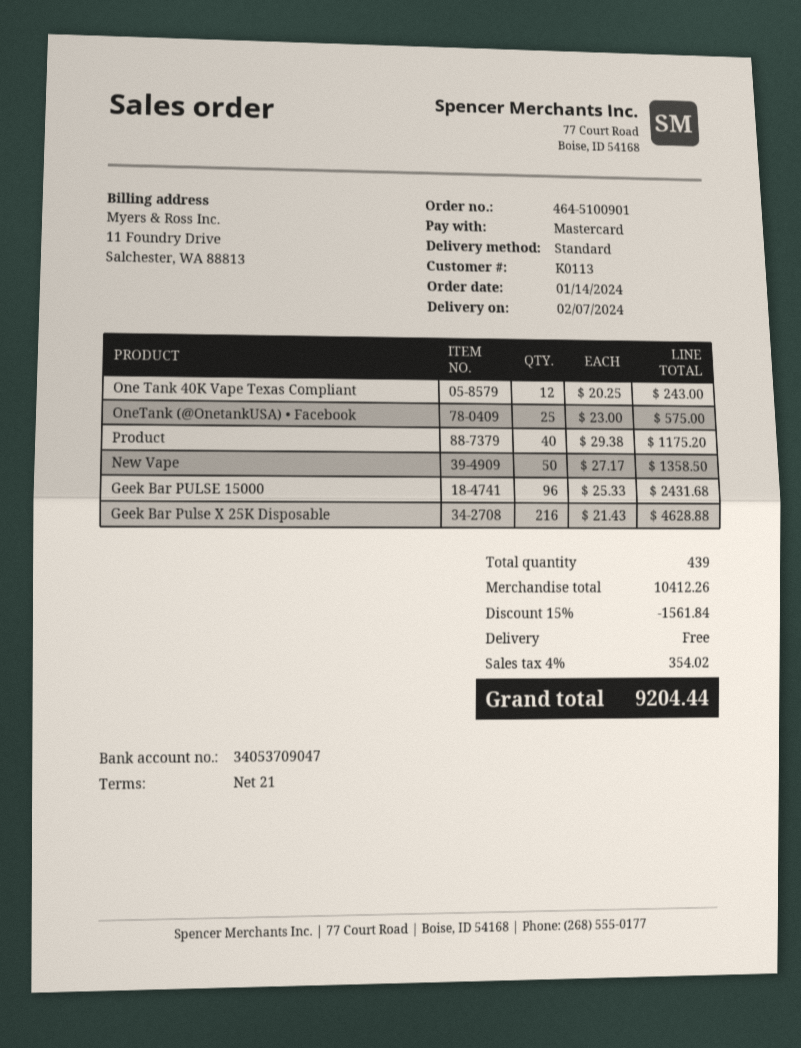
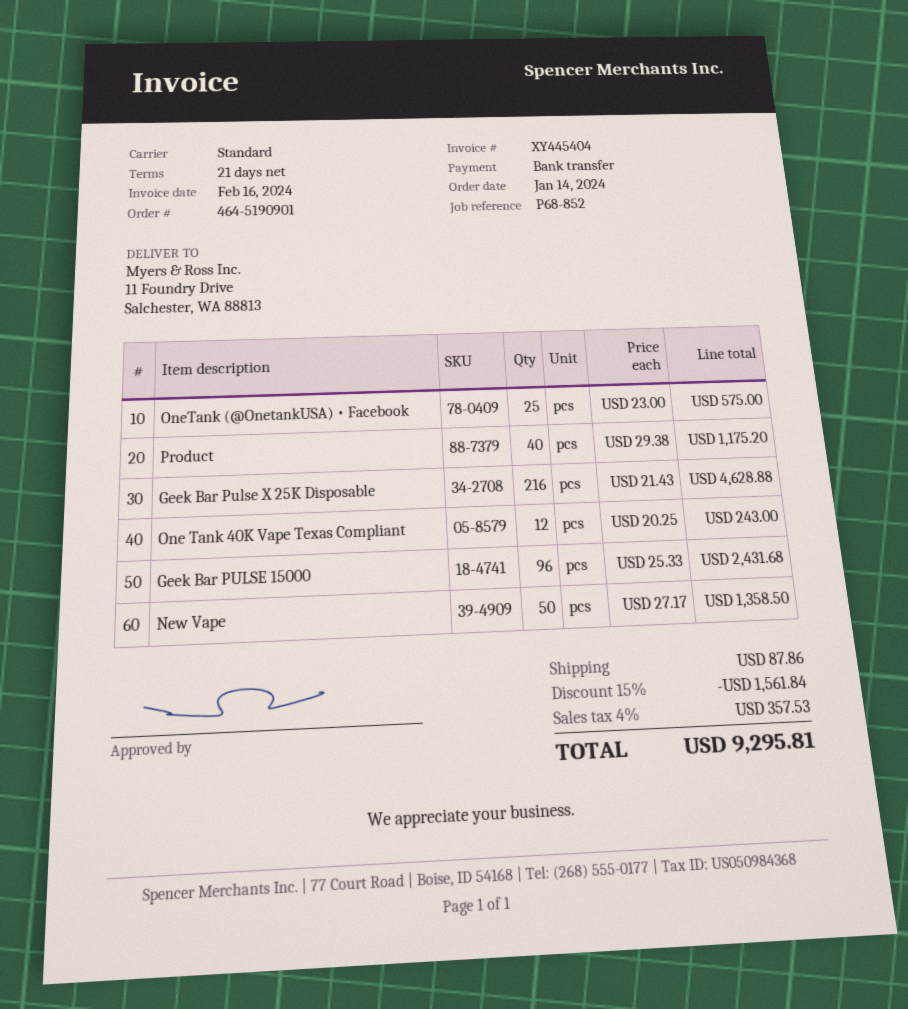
order number: 464-5100901 -> 464-5190901
payment method: Mastercard -> bank transfer
shipping: 0.00 -> 87.86
tax: 4% = 354.02 -> 4% = 357.53
total: 9204.44 -> 9295.81

